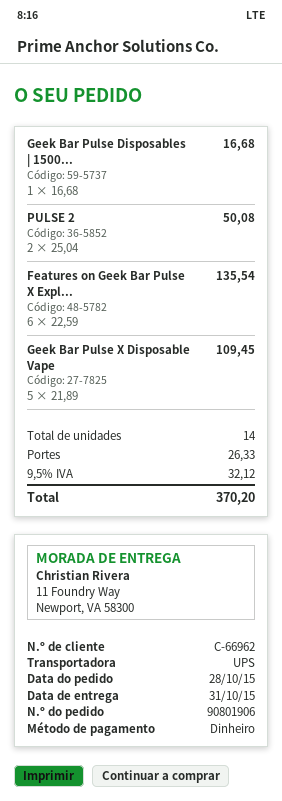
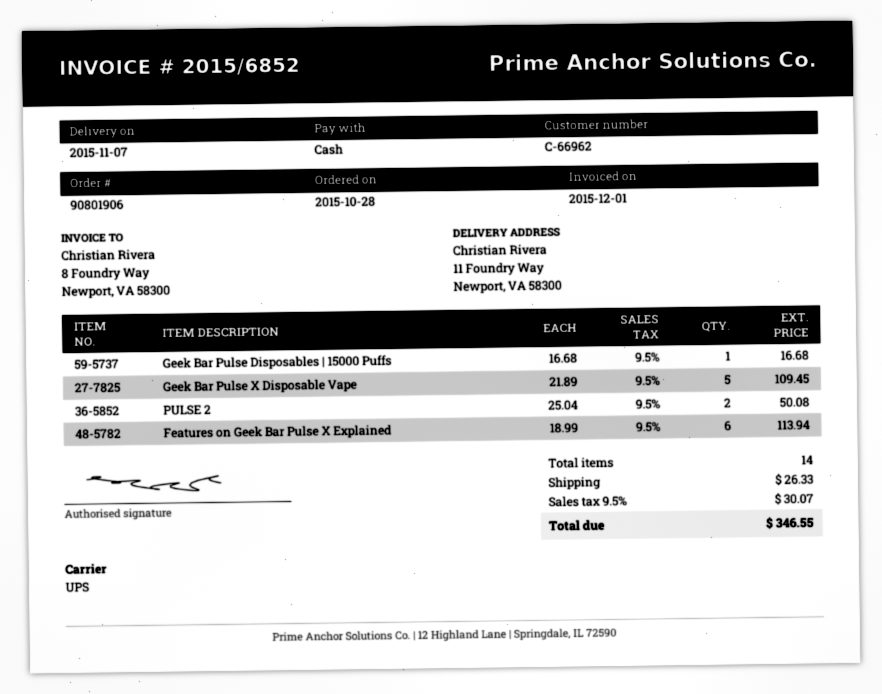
delivery date: 2015-10-31 -> 2015-11-07
Features on Geek Bar Pulse X Expl...: 6 x 22.59 = 135.54 -> 6 x 18.99 = 113.94
tax: 9.5% = 32.12 -> 9.5% = 30.07
total: 370.20 -> 346.55

